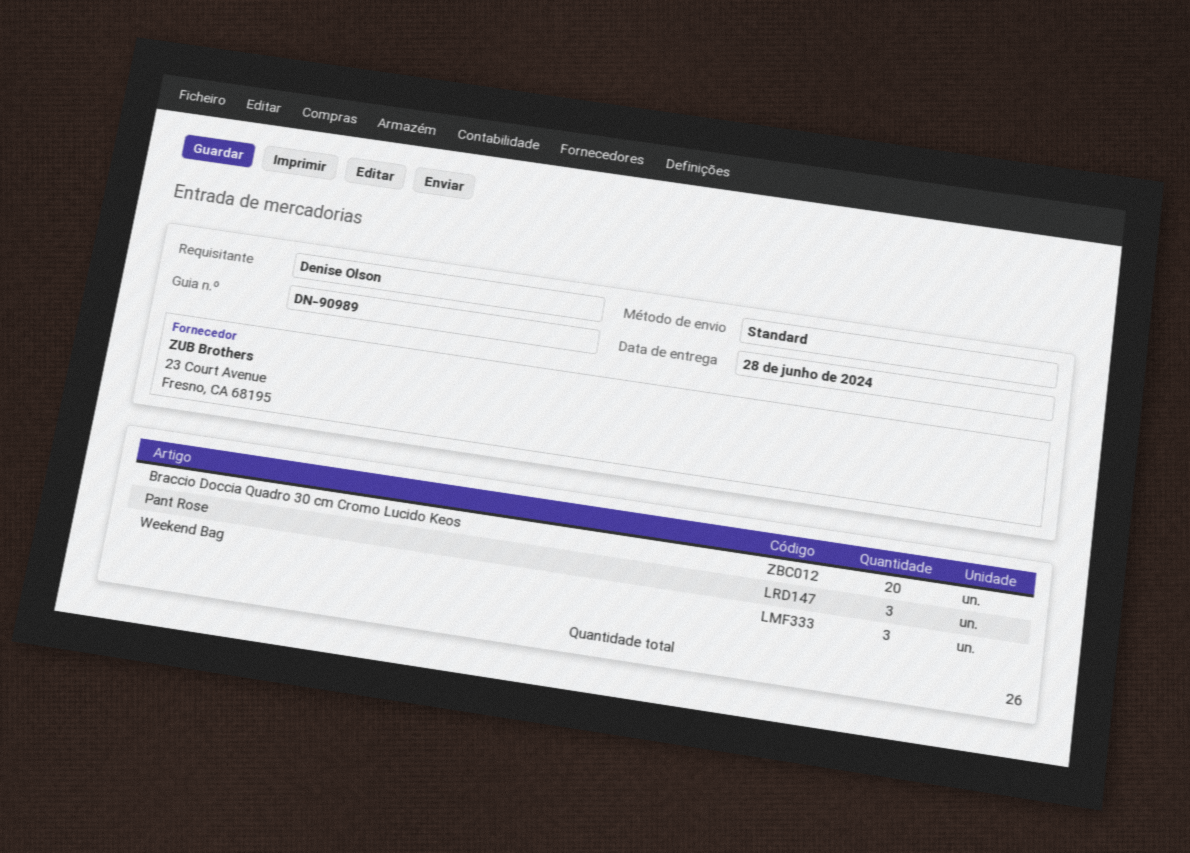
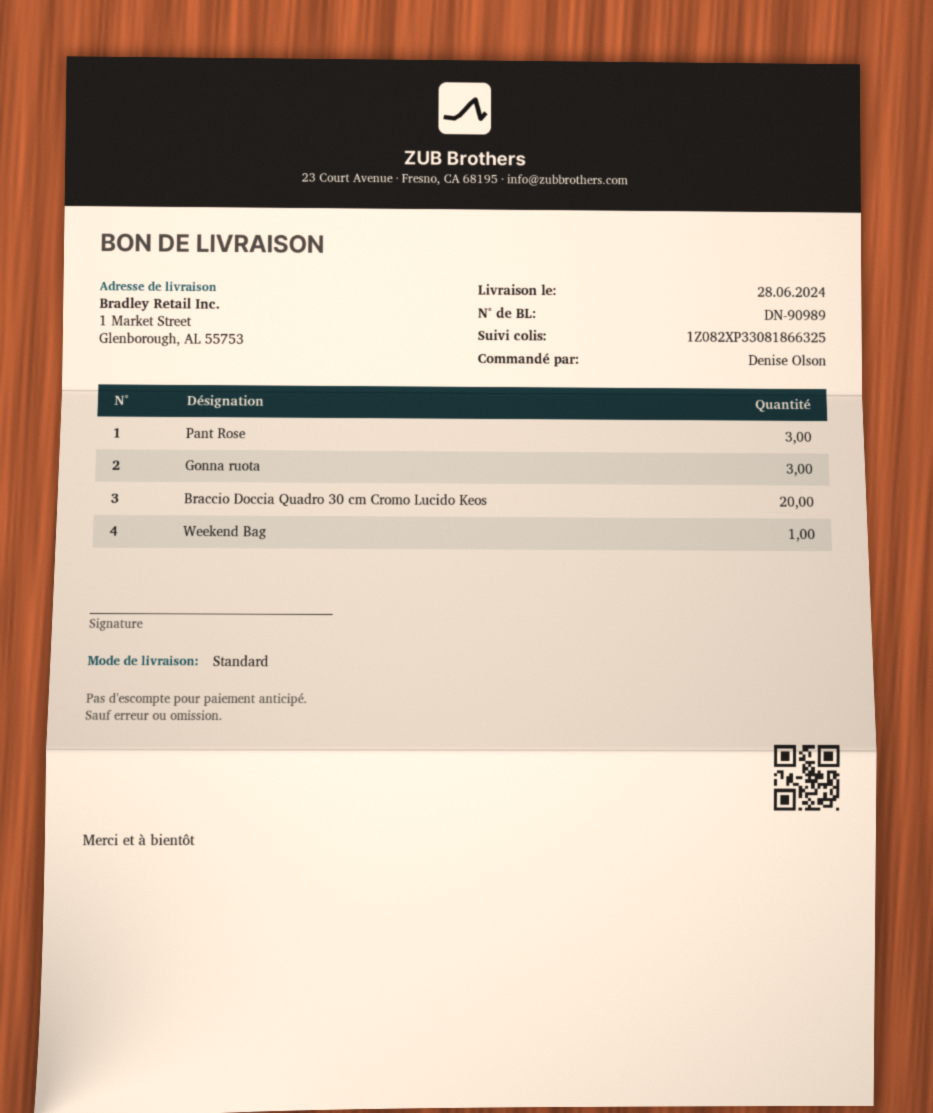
Weekend Bag: 3 -> 1
Gonna ruota: none -> 3

